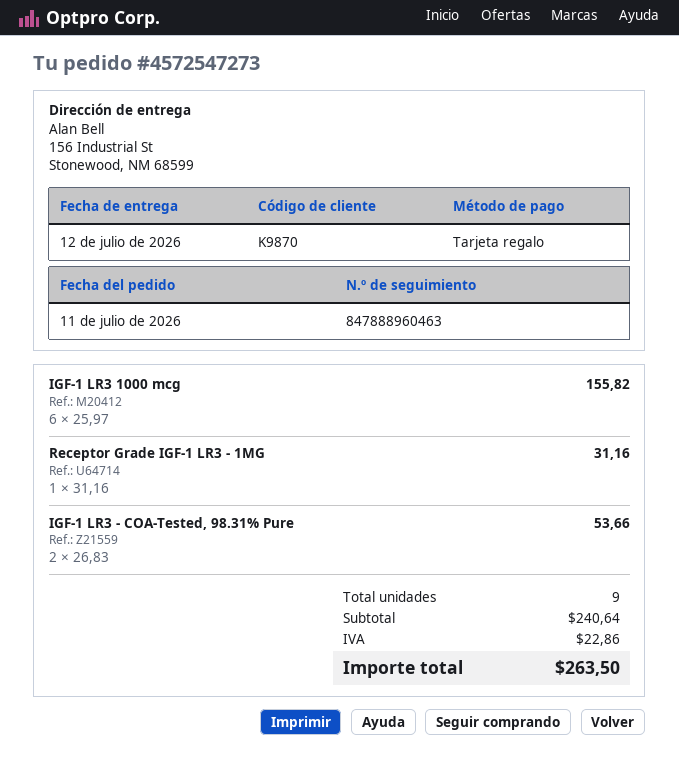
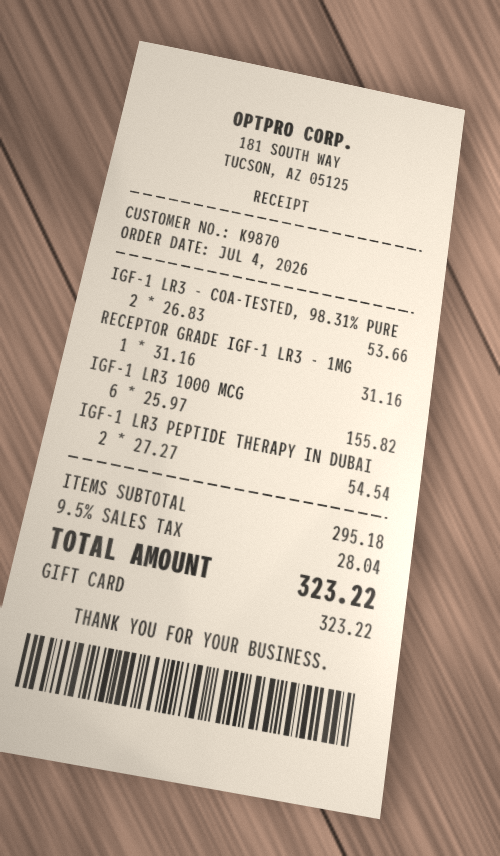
order date: 2026-07-11 -> 2026-07-04
IGF-1 LR3 PEPTIDE THERAPY IN DUBAI: none -> 2 x 27.27 = 54.54
subtotal: 240.64 -> 295.18
tax: 22.86 -> 28.04
total: 263.50 -> 323.22

